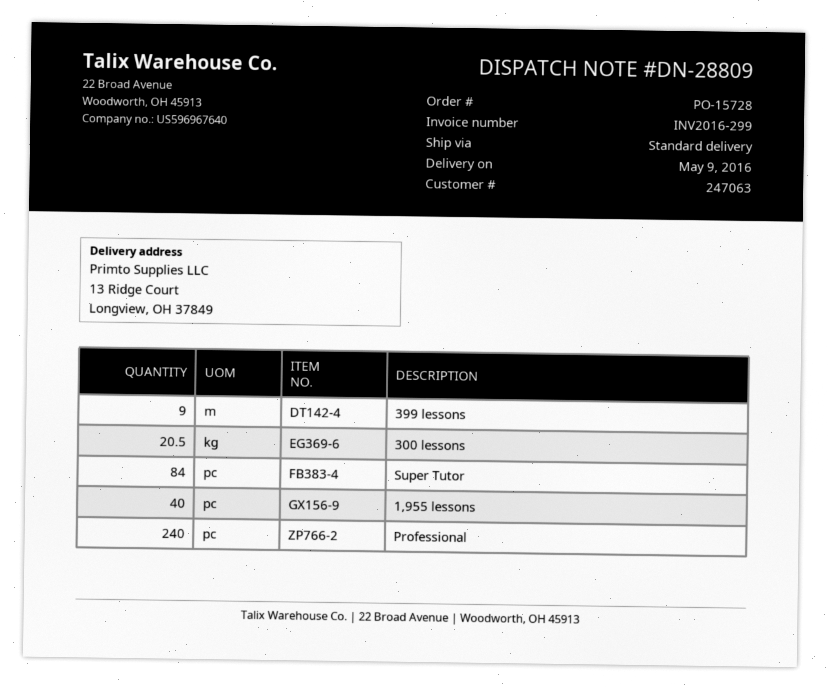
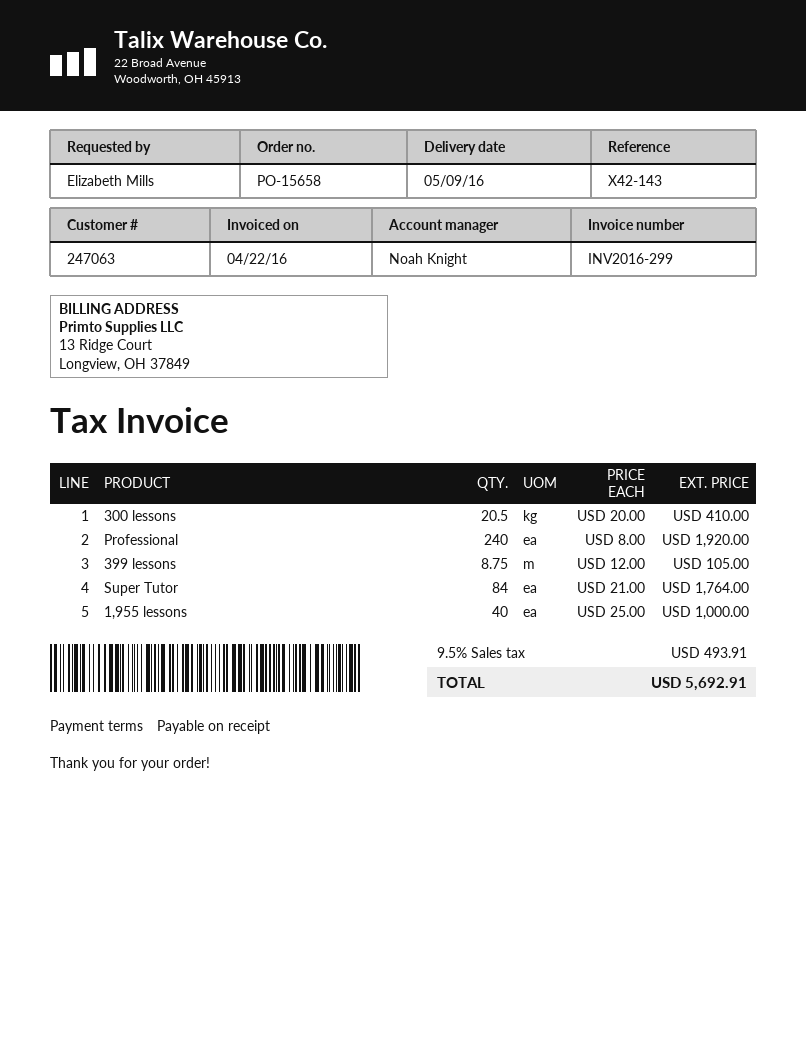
order number: PO-15728 -> PO-15658
399 lessons: 9 -> 8.75

